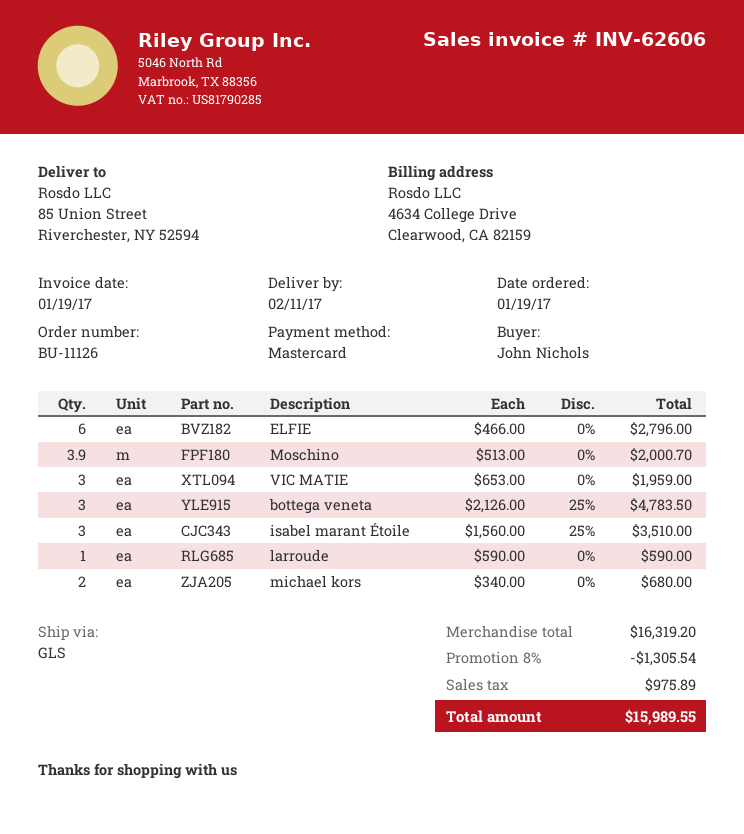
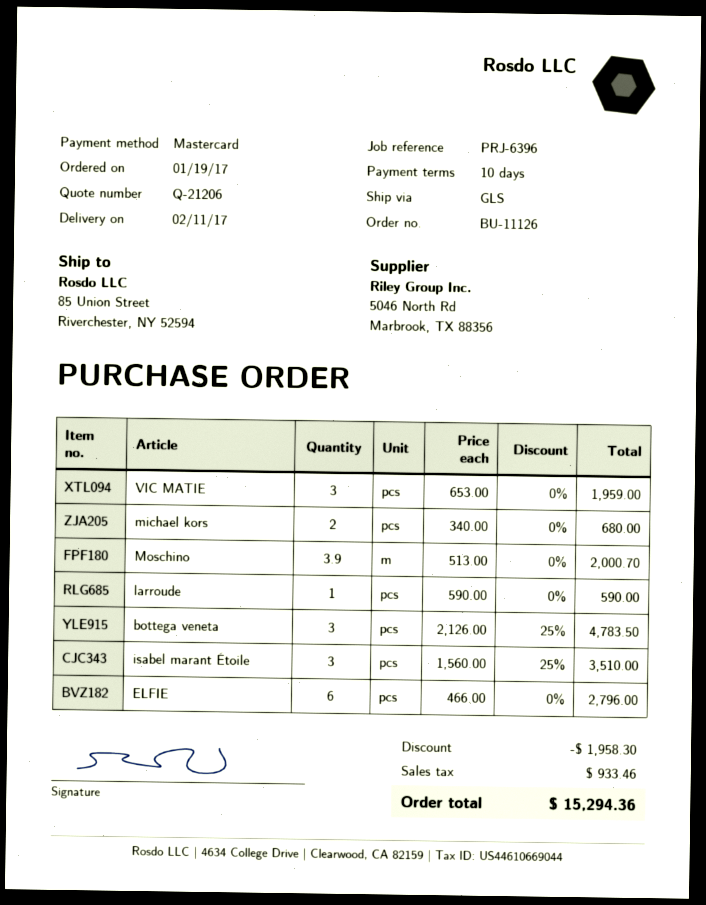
discount: 1305.54 -> 1958.30
tax: 975.89 -> 933.46
total: 15989.55 -> 15294.36

